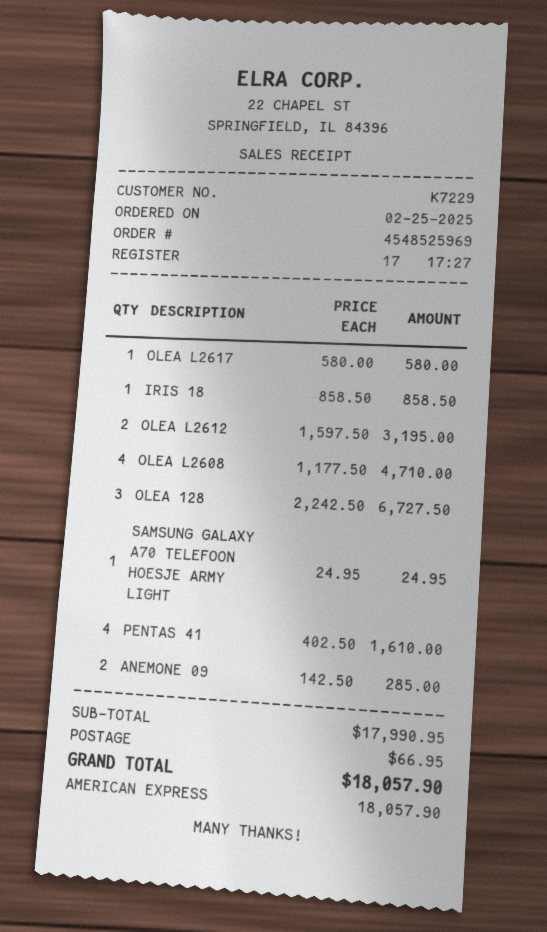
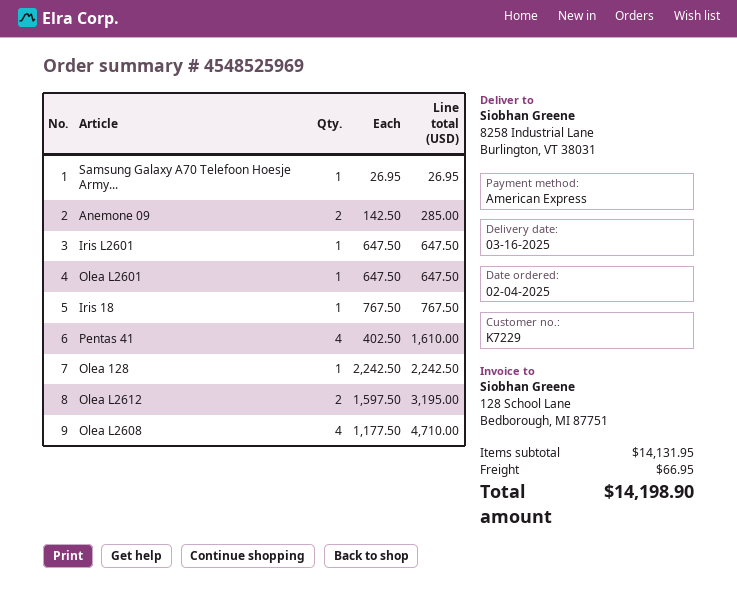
order date: 2025-02-25 -> 2025-02-04
OLEA L2617: 1 x 580.00 = 580.00 -> none
IRIS 18: 1 x 858.50 = 858.50 -> 1 x 767.50 = 767.50
OLEA 128: 3 x 2242.50 = 6727.50 -> 1 x 2242.50 = 2242.50
SAMSUNG GALAXY A70 TELEFOON HOESJE ARMY LIGHT: 1 x 24.95 = 24.95 -> 1 x 26.95 = 26.95
Iris L2601: none -> 1 x 647.50 = 647.50
Olea L2601: none -> 1 x 647.50 = 647.50
subtotal: 17990.95 -> 14131.95
total: 18057.90 -> 14198.90

